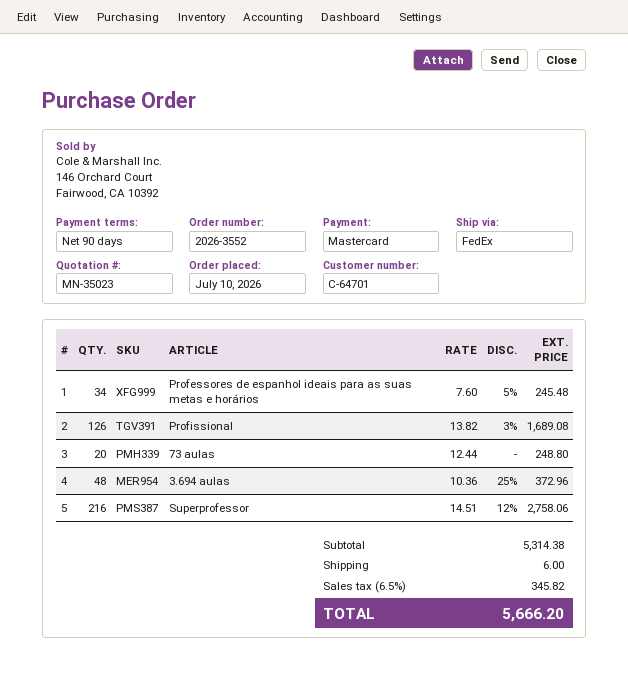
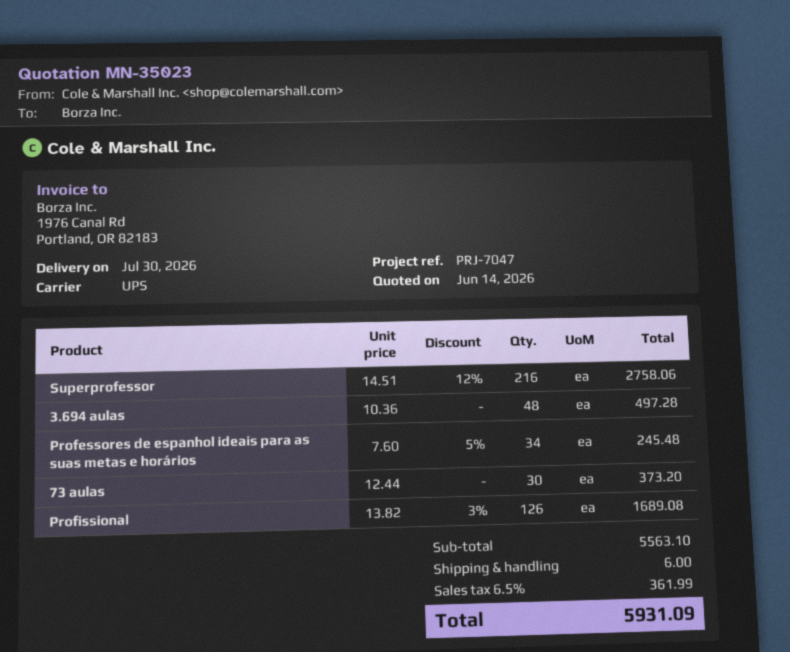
shipping method: FedEx -> UPS
73 aulas: 20 x 12.44 = 248.80 -> 30 x 12.44 = 373.20
3.694 aulas: 48 x 10.36 - 25% = 372.96 -> 48 x 10.36 = 497.28
subtotal: 5314.38 -> 5563.10
tax: 6.5% = 345.82 -> 6.5% = 361.99
total: 5666.20 -> 5931.09

